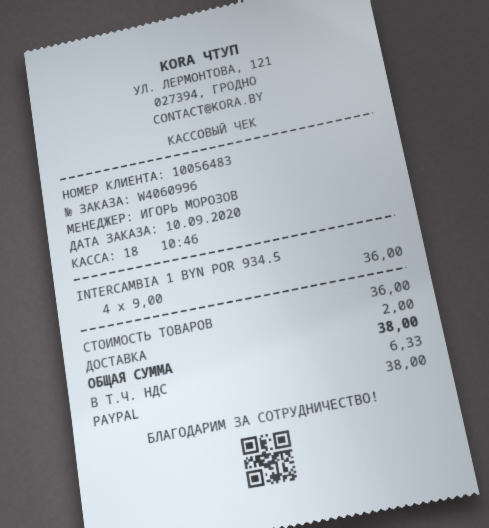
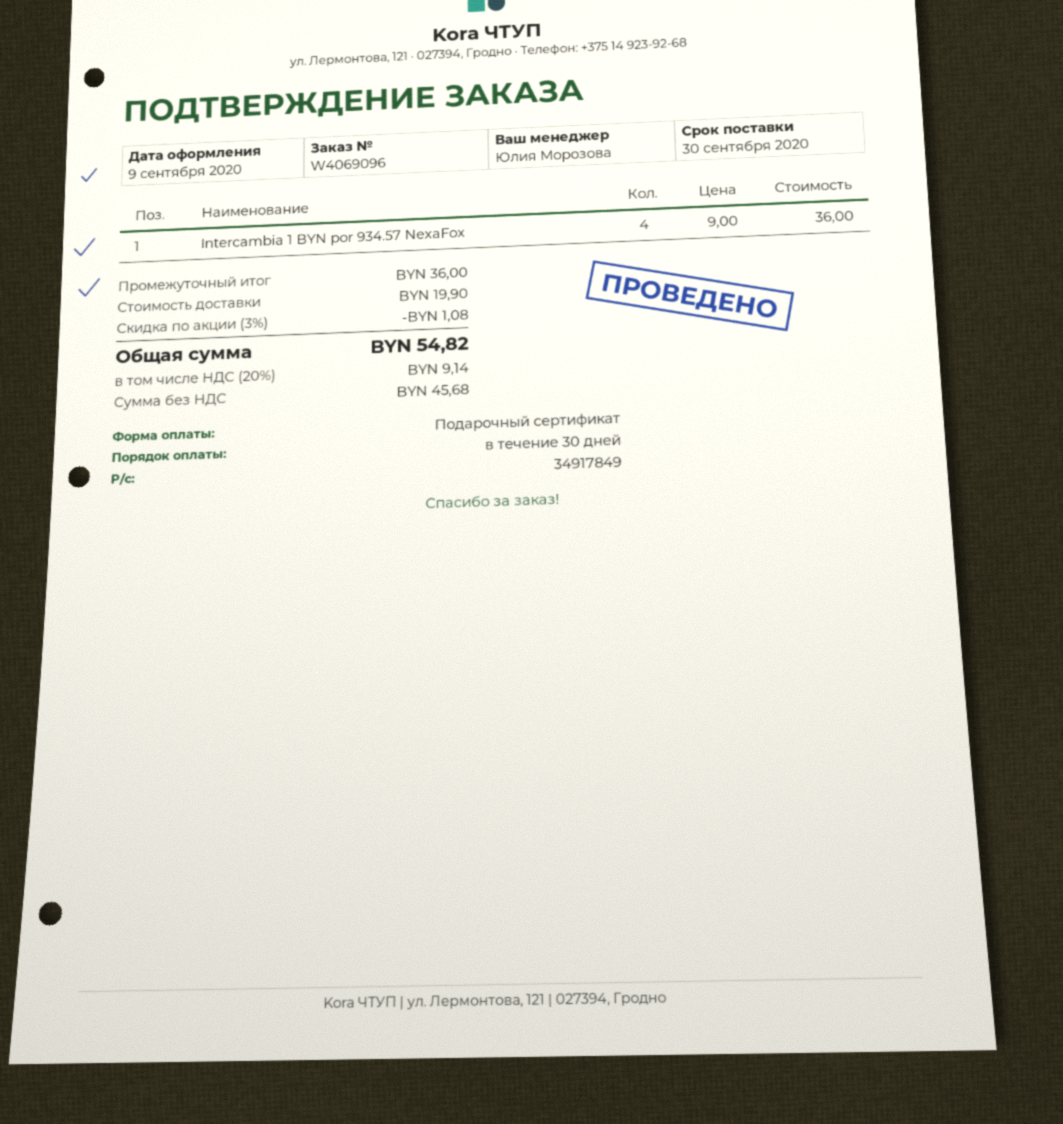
order number: W4060996 -> W4069096
order date: 2020-09-10 -> 2020-09-09
sales rep: ИГОРЬ МОРОЗОВ -> Юлия Морозова
payment method: PayPal -> gift card
discount: none -> 3% = 1.08
shipping: 2.00 -> 19.90
tax: 6.33 -> 9.14
total: 38.00 -> 54.82

